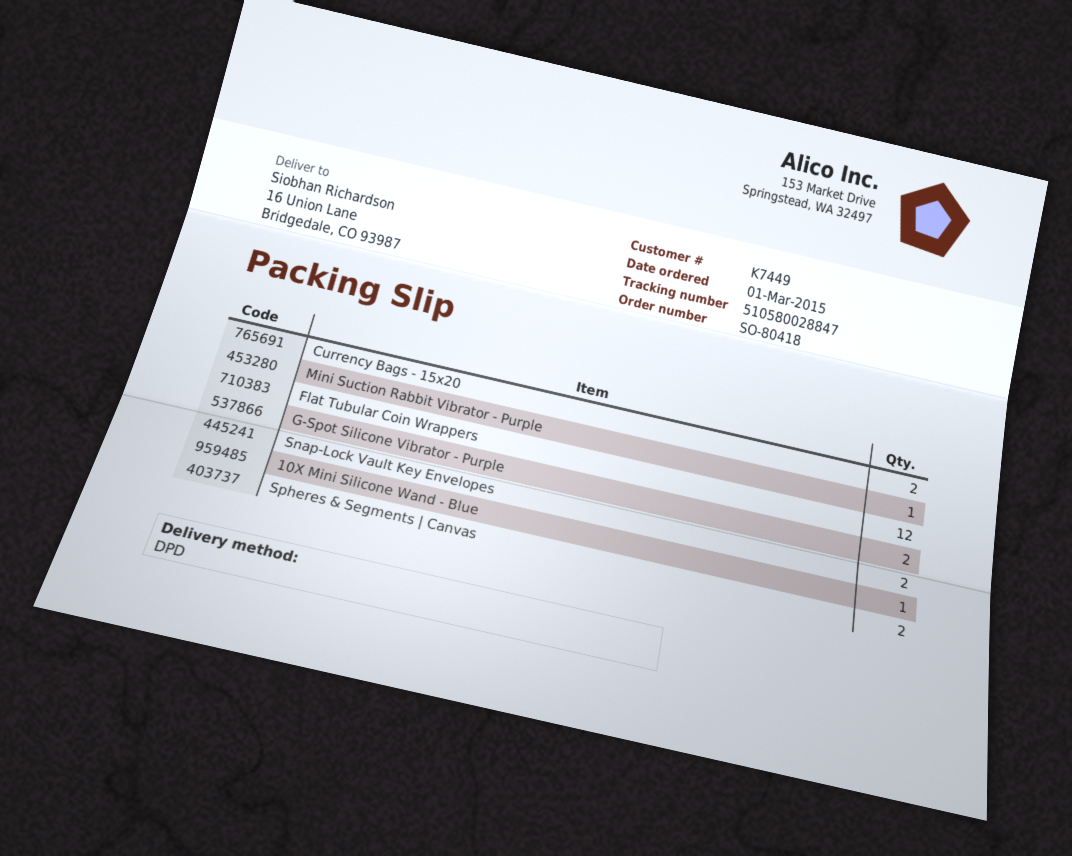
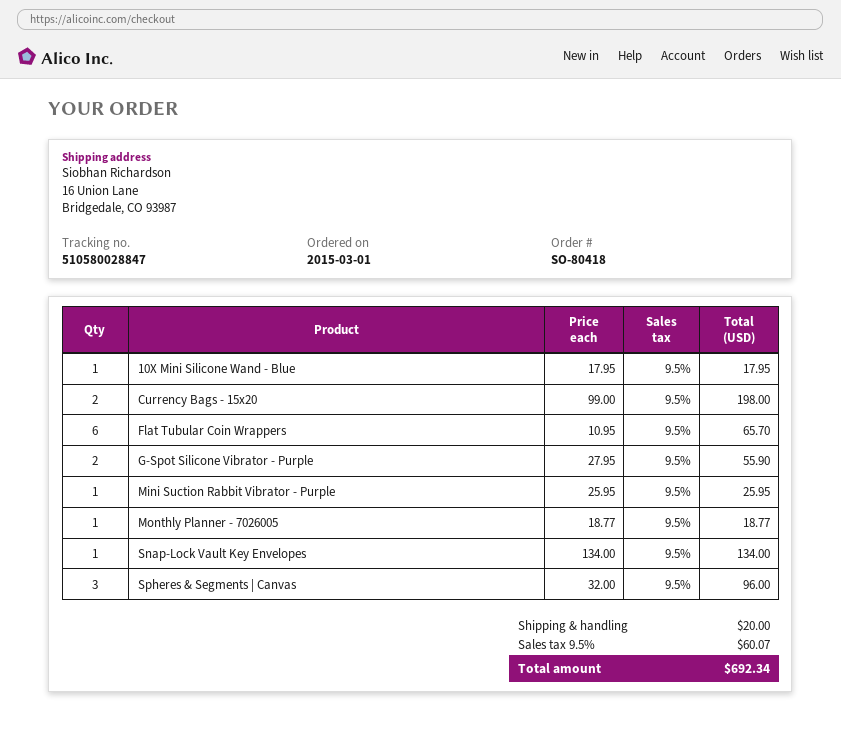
Flat Tubular Coin Wrappers: 12 -> 6
Snap-Lock Vault Key Envelopes: 2 -> 1
Spheres & Segments | Canvas: 2 -> 3
Monthly Planner - 7026005: none -> 1

